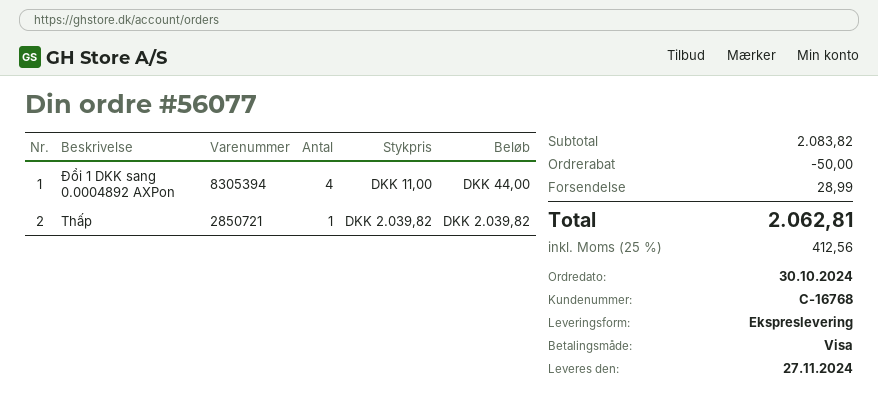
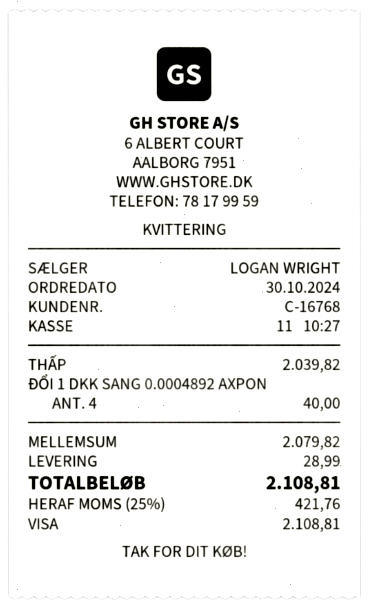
Đổi 1 DKK sang 0.0004892 AXPon: 4 for 44.00 -> 4 for 40.00
subtotal: 2083.82 -> 2079.82
discount: 50.00 -> none
tax: 25% = 412.56 -> 25% = 421.76
total: 2062.81 -> 2108.81

